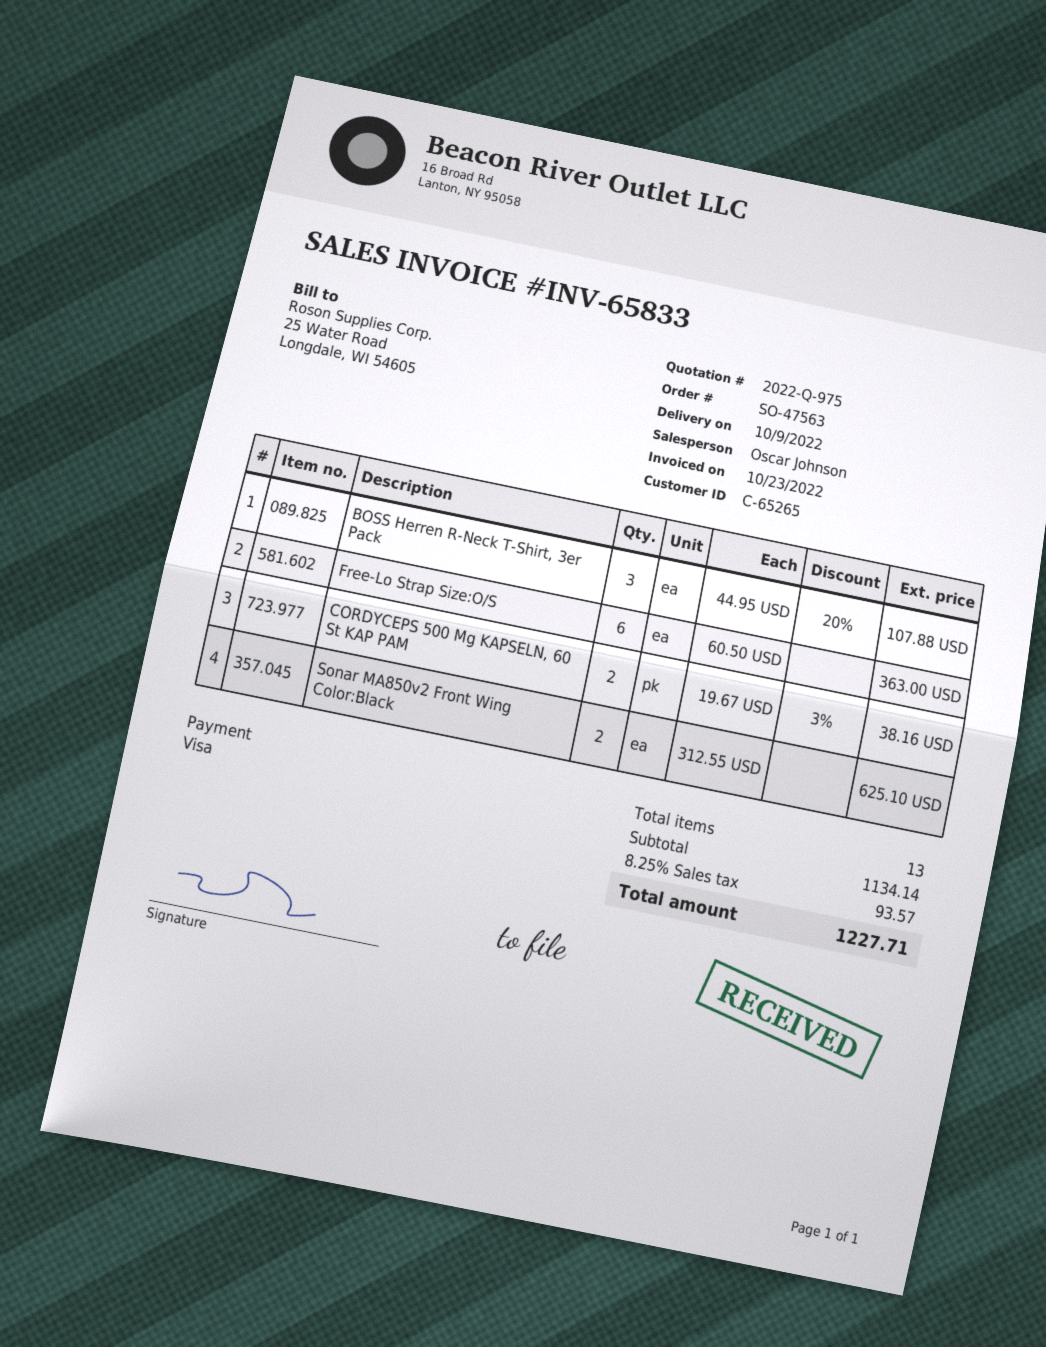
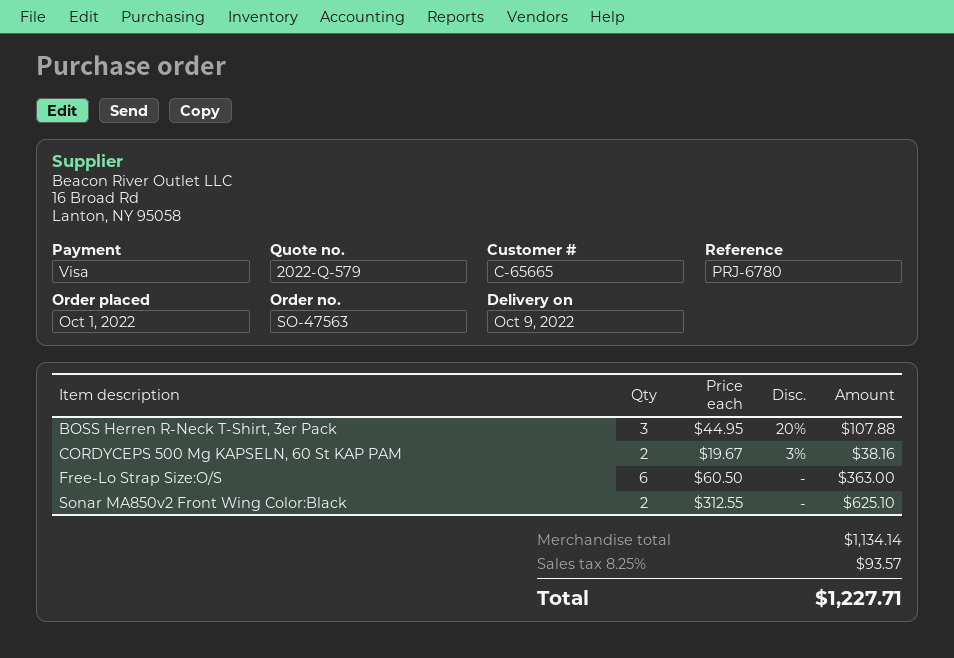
quote number: 2022-Q-975 -> 2022-Q-579
customer number: C-65265 -> C-65665

